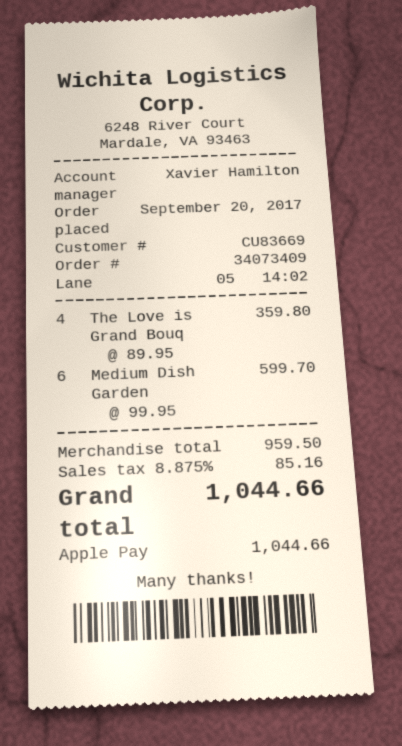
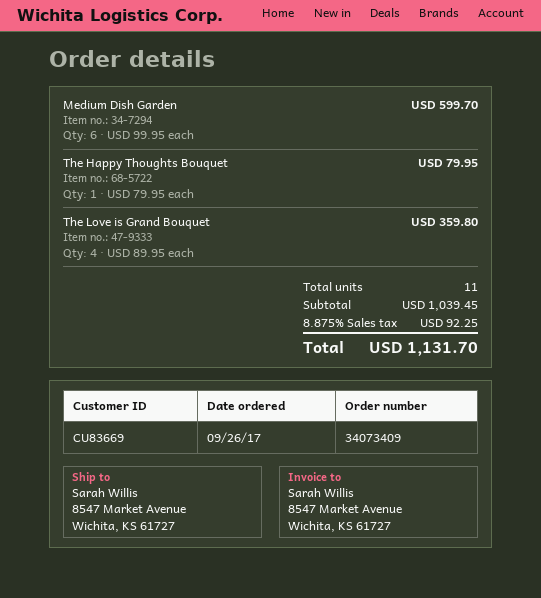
order date: 2017-09-20 -> 2017-09-26
The Happy Thoughts Bouquet: none -> 1 x 79.95 = 79.95
subtotal: 959.50 -> 1039.45
tax: 8.875% = 85.16 -> 8.875% = 92.25
total: 1044.66 -> 1131.70

